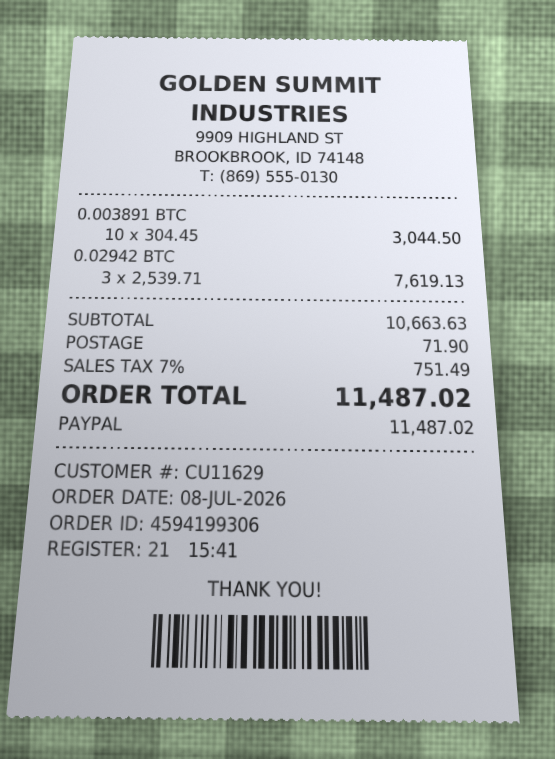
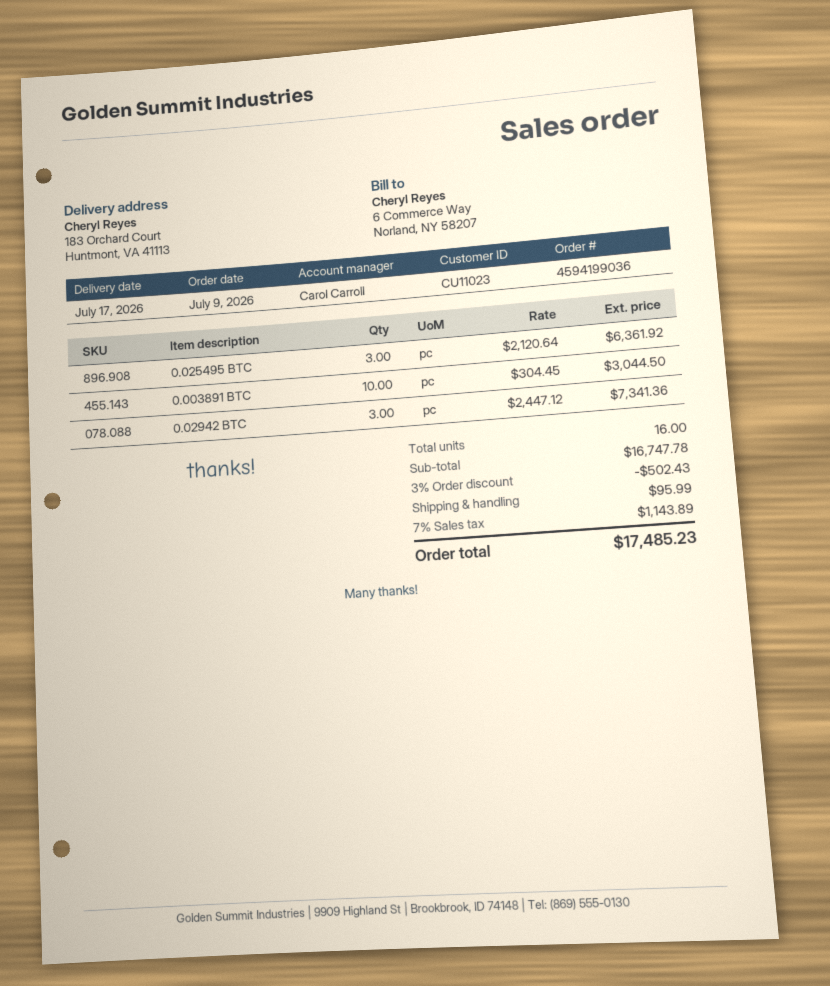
order number: 4594199306 -> 4594199036
order date: 2026-07-08 -> 2026-07-09
customer number: CU11629 -> CU11023
0.02942 BTC: 3 x 2539.71 = 7619.13 -> 3 x 2447.12 = 7341.36
0.025495 BTC: none -> 3 x 2120.64 = 6361.92
subtotal: 10663.63 -> 16747.78
discount: none -> 3% = 502.43
shipping: 71.90 -> 95.99
tax: 7% = 751.49 -> 7% = 1143.89
total: 11487.02 -> 17485.23

